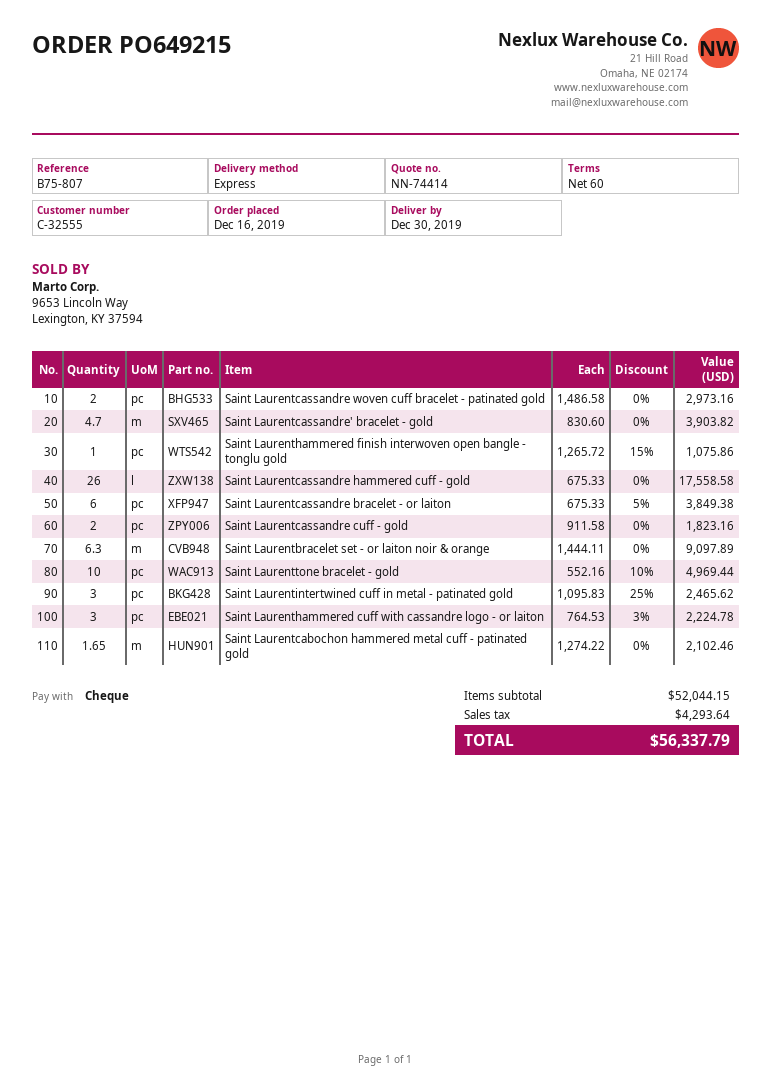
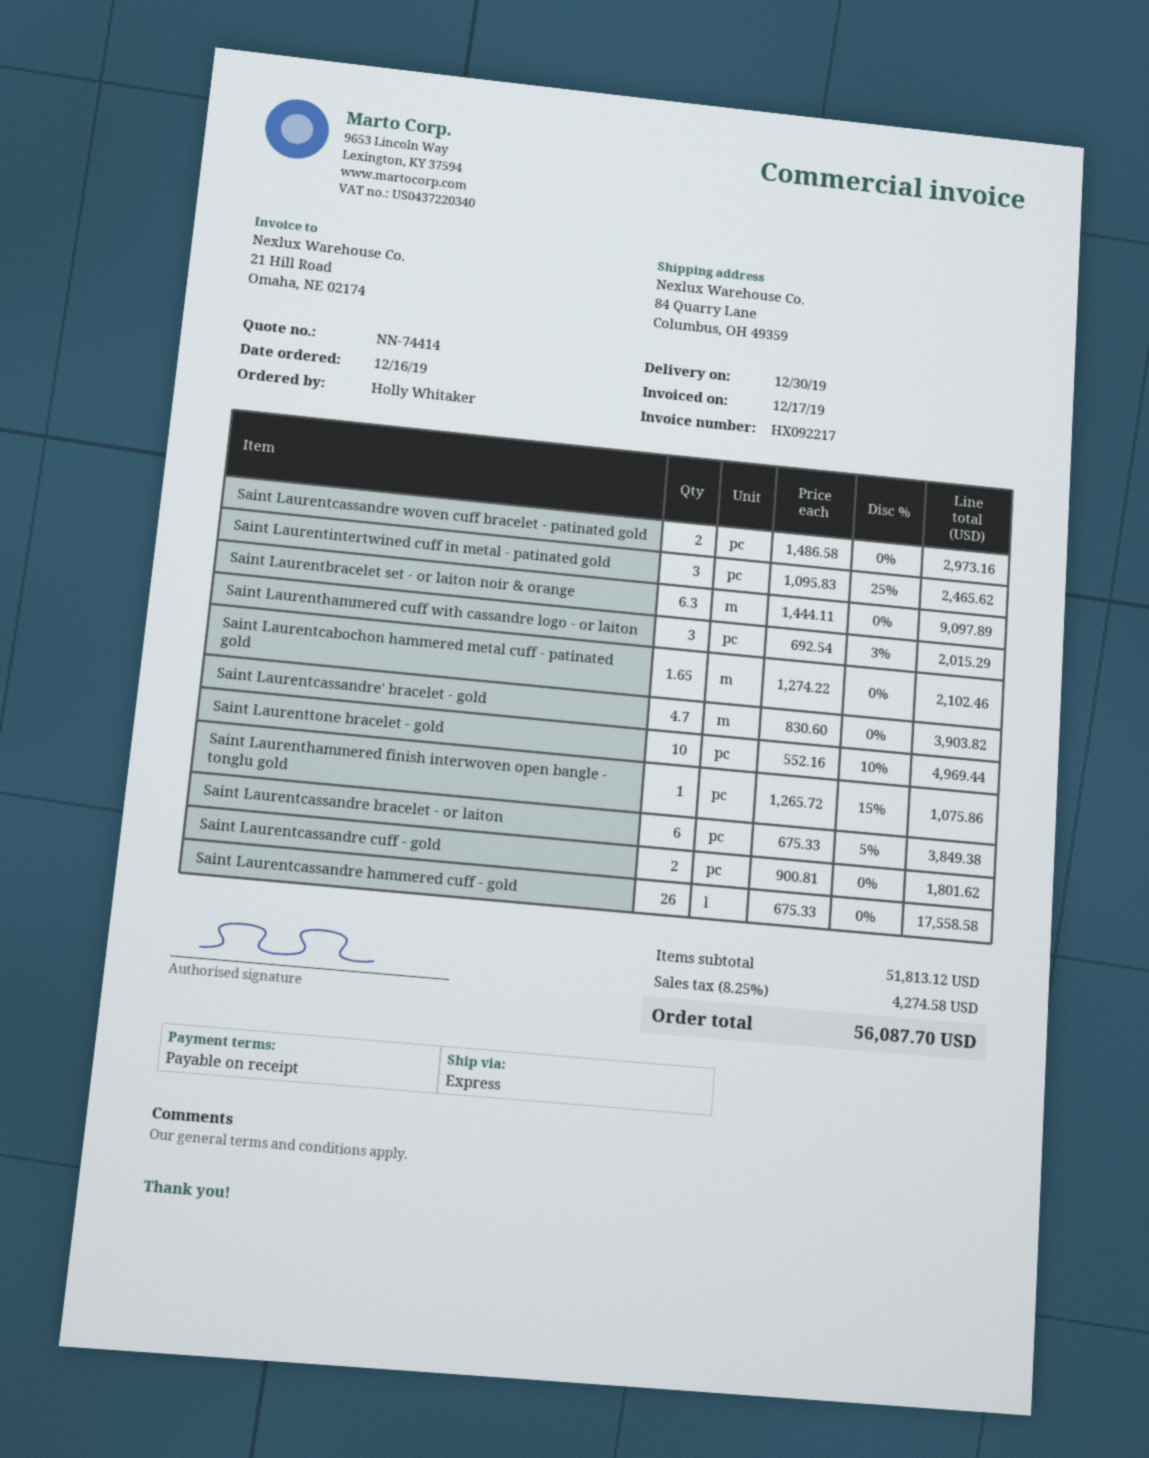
payment terms: 60 days -> on receipt
Saint Laurentcassandre cuff - gold: 2 x 911.58 = 1823.16 -> 2 x 900.81 = 1801.62
Saint Laurenthammered cuff with cassandre logo - or laiton: 3 x 764.53 - 3% = 2224.78 -> 3 x 692.54 - 3% = 2015.29
subtotal: 52044.15 -> 51813.12
tax: 4293.64 -> 4274.58
total: 56337.79 -> 56087.70

